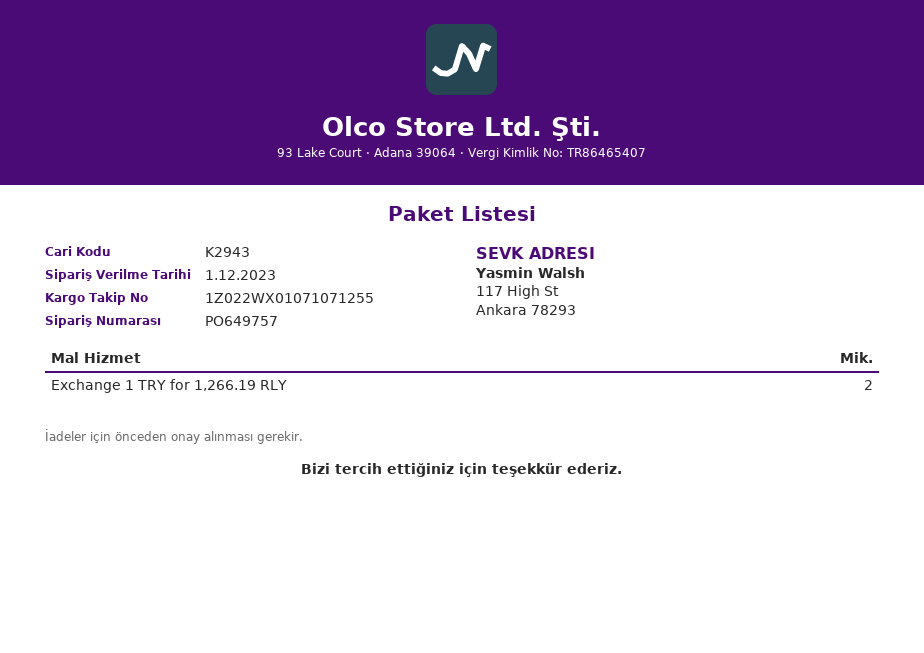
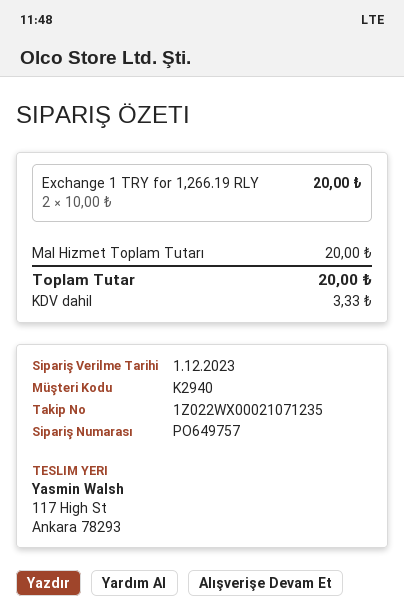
customer number: K2943 -> K2940
tracking number: 1Z022WX01071071255 -> 1Z022WX00021071235

